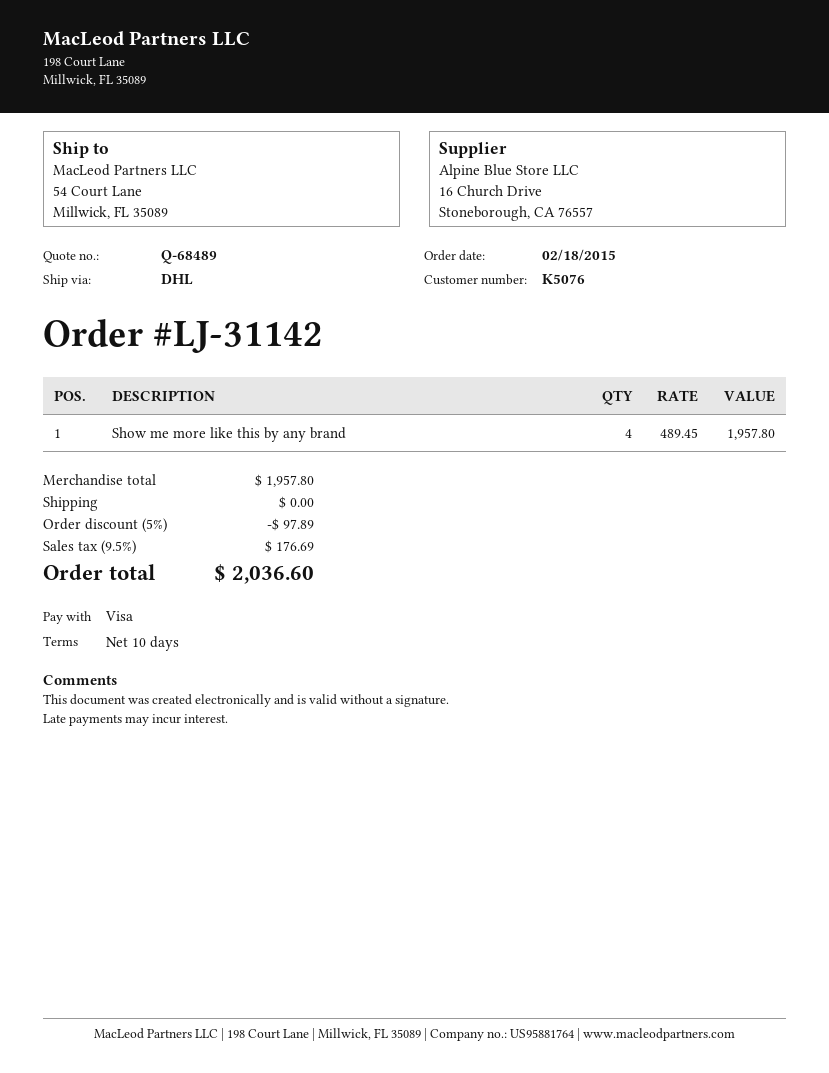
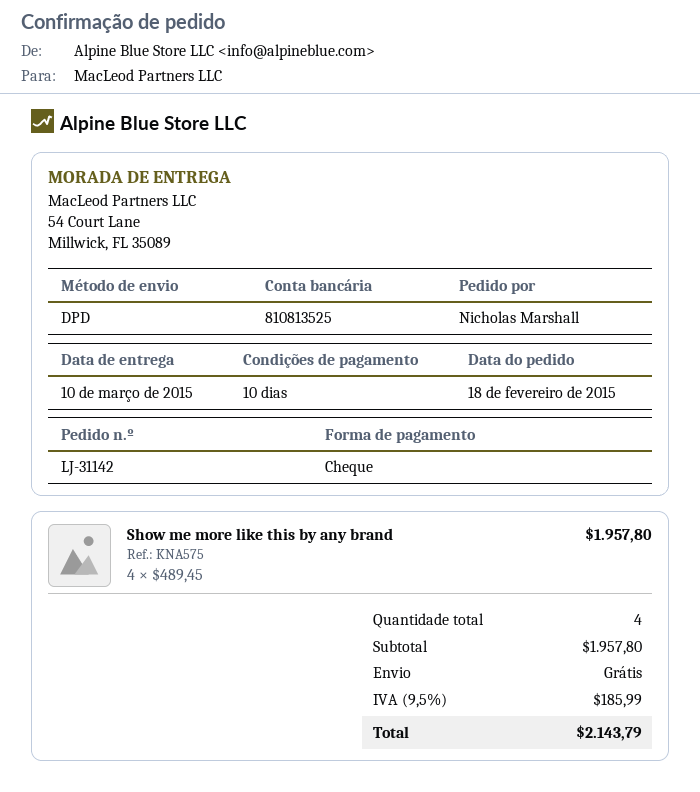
payment method: Visa -> cheque
shipping method: DHL -> DPD
discount: 5% = 97.89 -> none
tax: 9.5% = 176.69 -> 9.5% = 185.99
total: 2036.60 -> 2143.79

